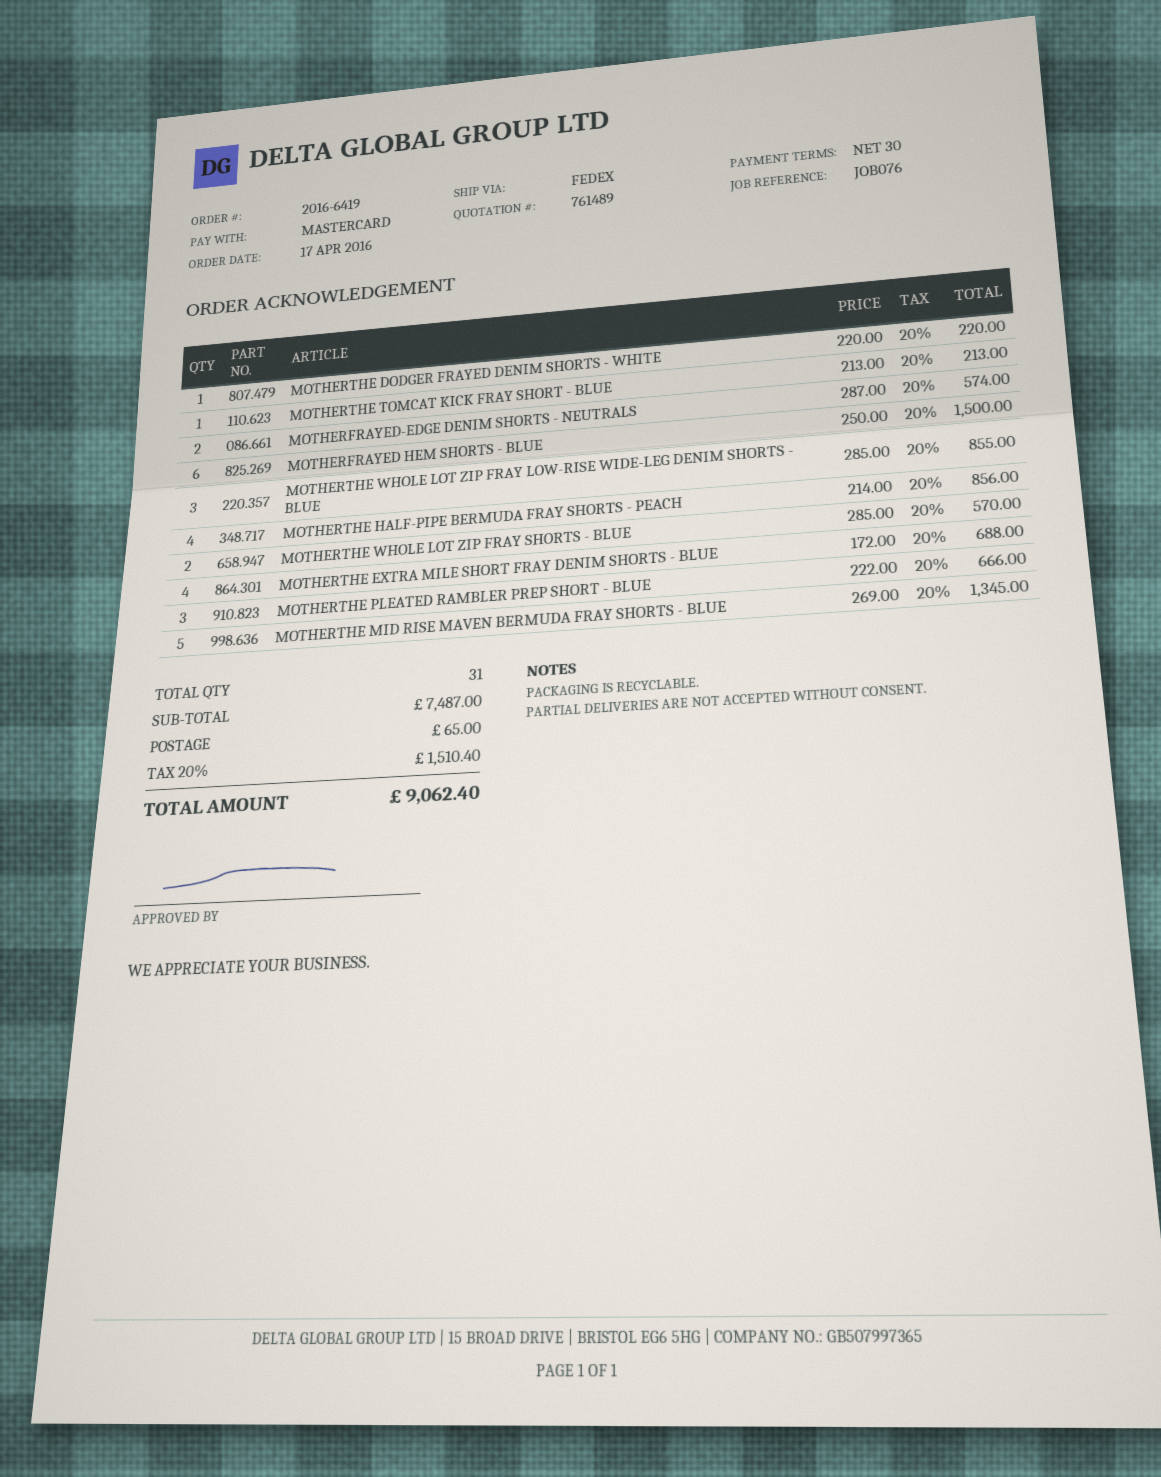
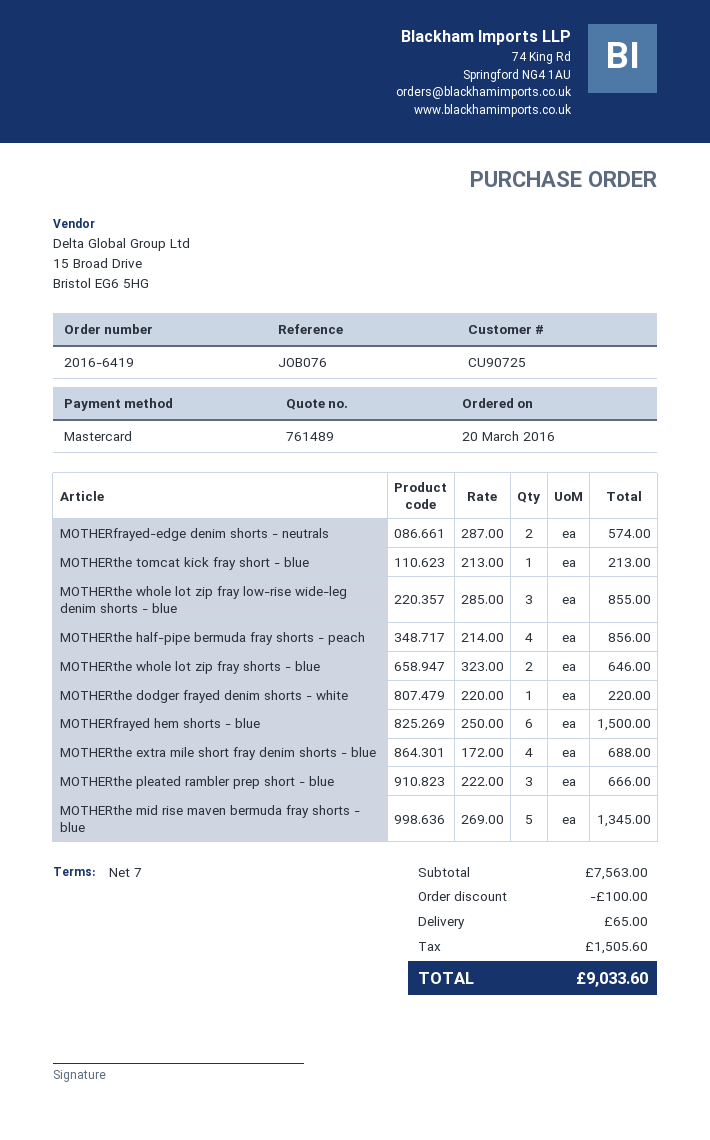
order date: 2016-04-17 -> 2016-03-20
payment terms: 30 days -> 7 days
MOTHERTHE WHOLE LOT ZIP FRAY SHORTS - BLUE: 2 x 285.00 = 570.00 -> 2 x 323.00 = 646.00
subtotal: 7487.00 -> 7563.00
discount: none -> 100.00
tax: 1510.40 -> 1505.60
total: 9062.40 -> 9033.60

